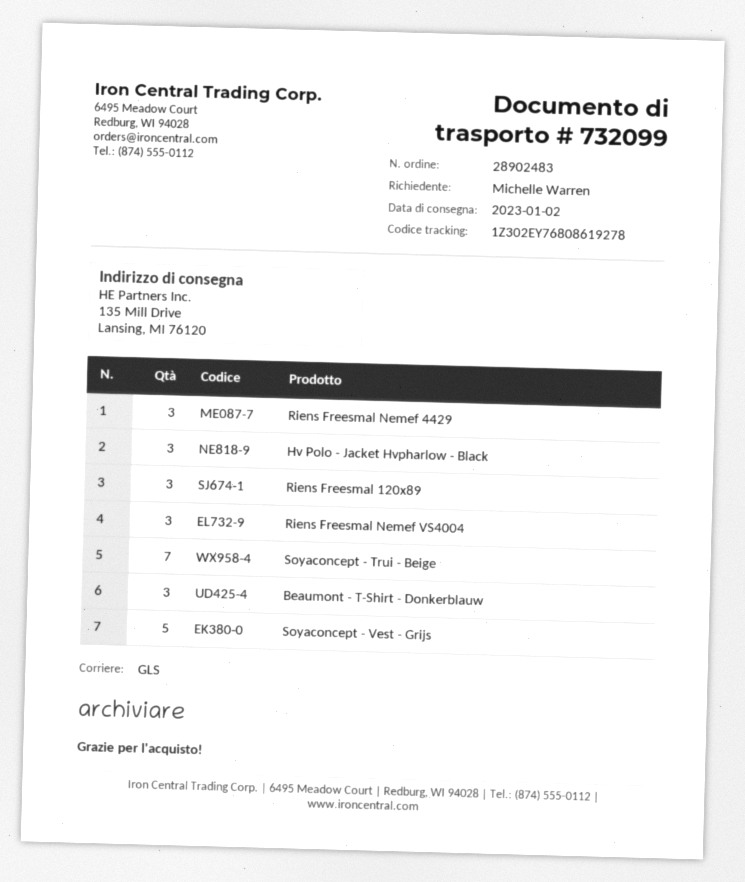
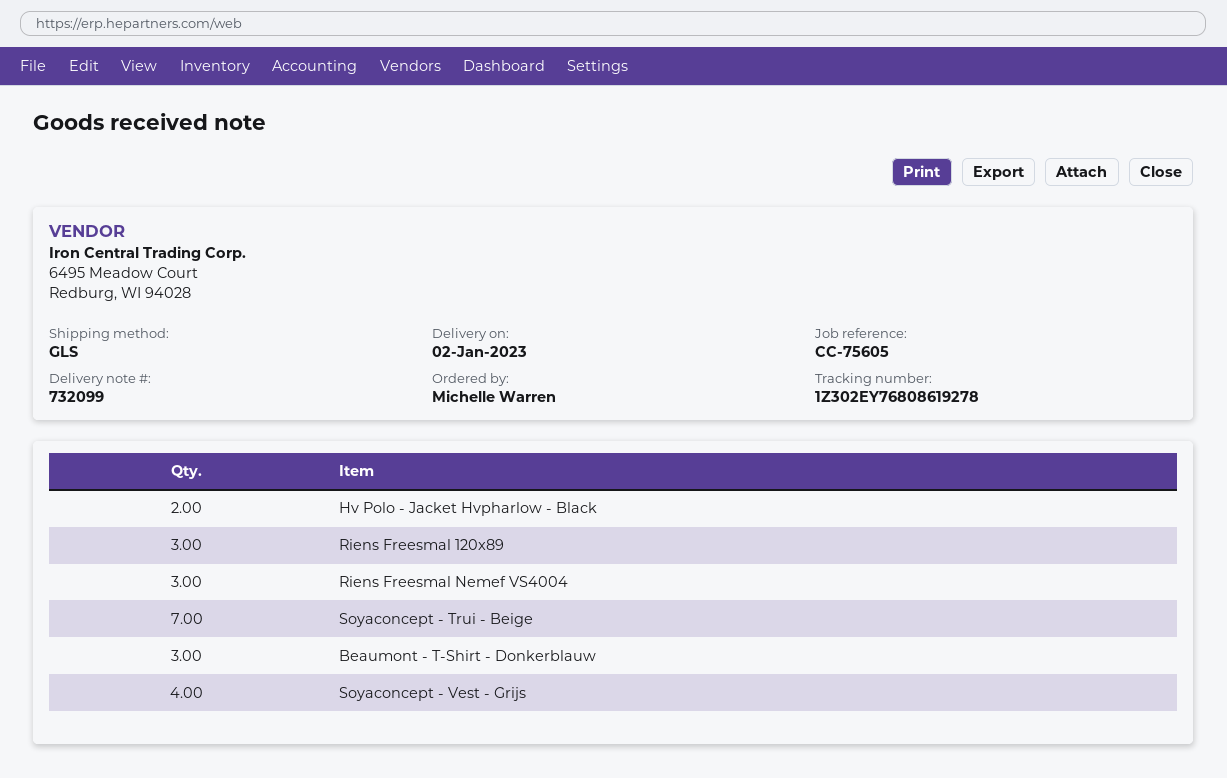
Riens Freesmal Nemef 4429: 3 -> none
Hv Polo - Jacket Hvpharlow - Black: 3 -> 2
Soyaconcept - Vest - Grijs: 5 -> 4

